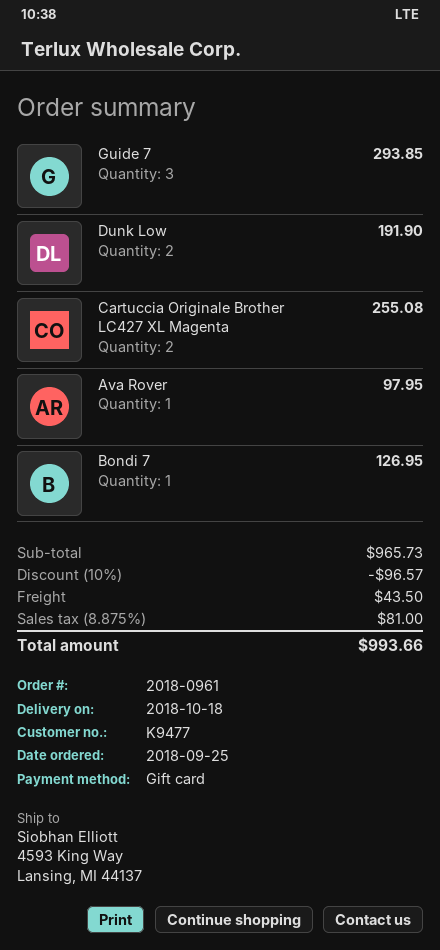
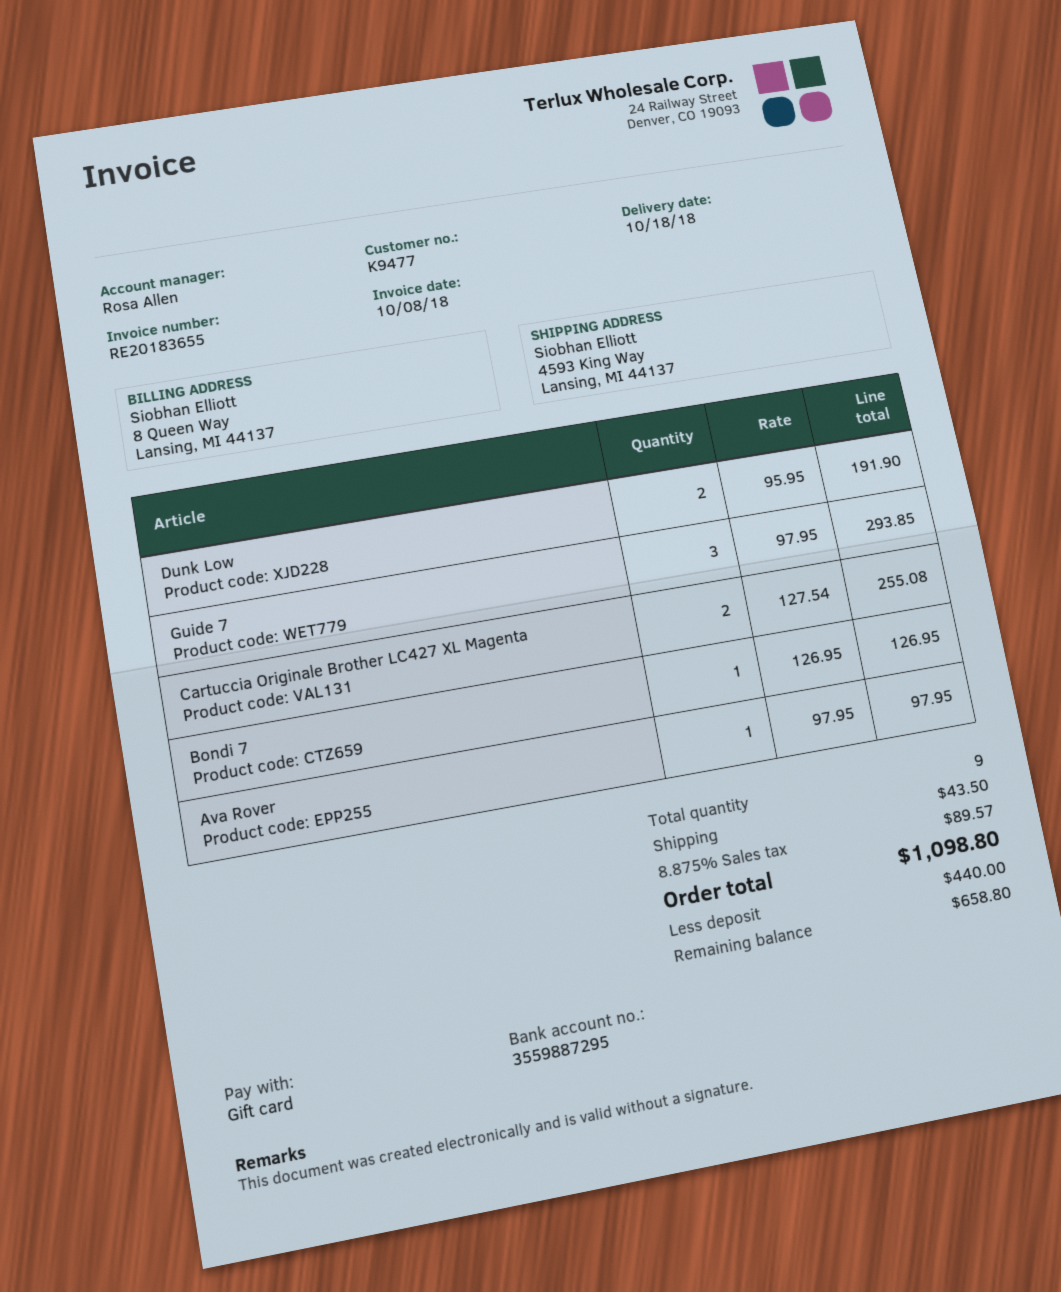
discount: 10% = 96.57 -> none
tax: 8.875% = 81.00 -> 8.875% = 89.57
total: 993.66 -> 1098.80

